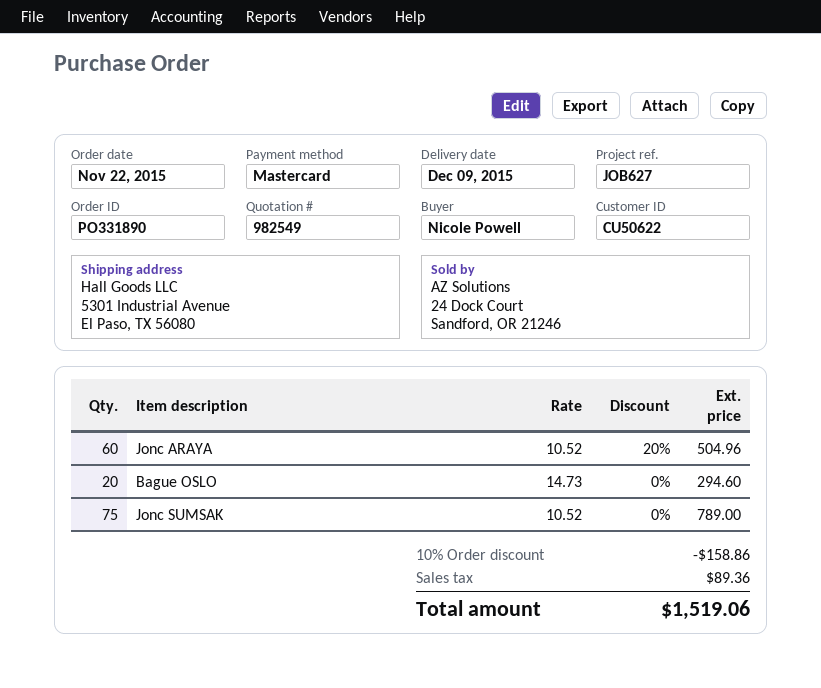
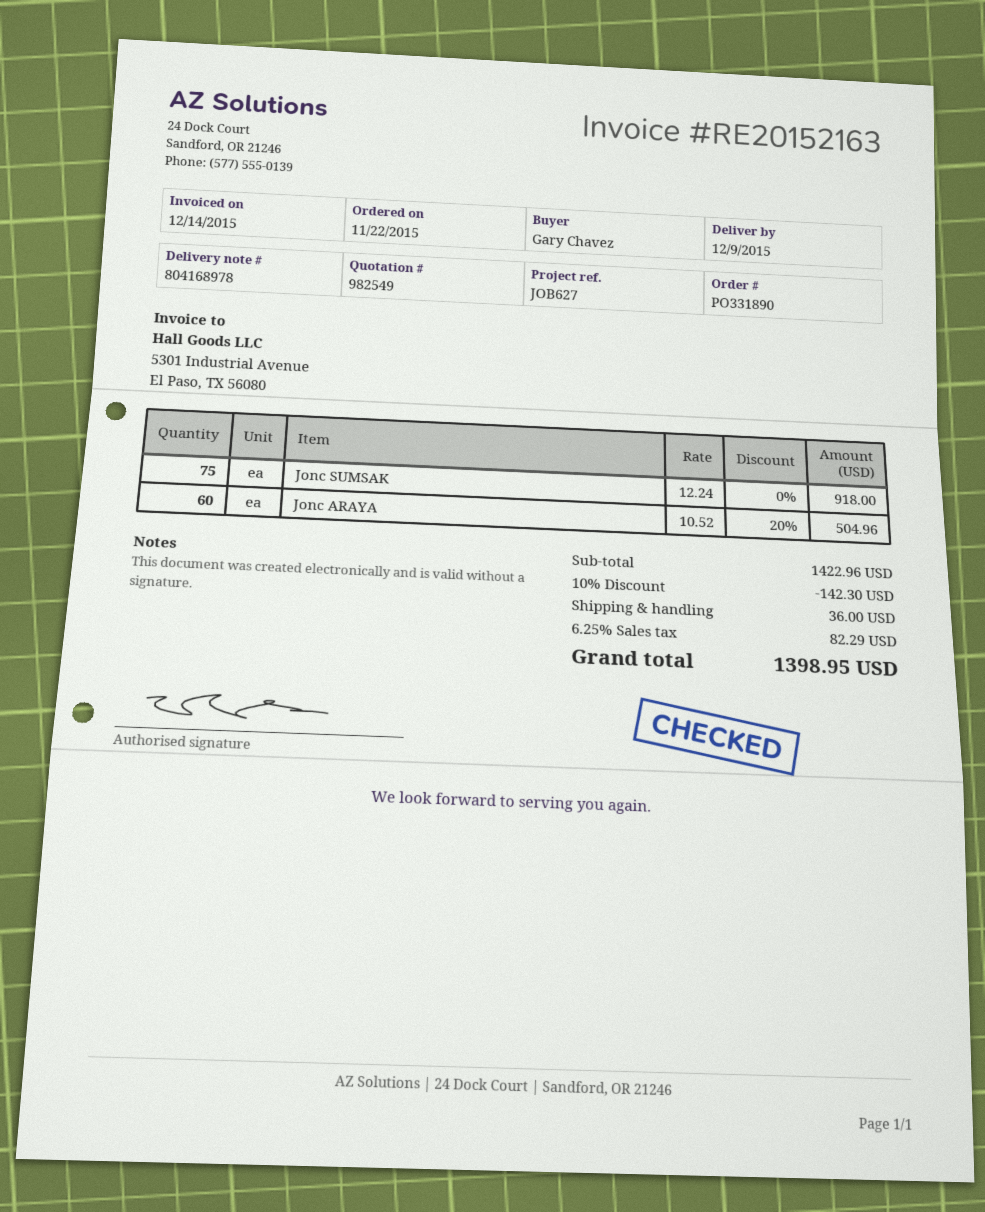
ordered by: Nicole Powell -> Gary Chavez
Bague OSLO: 20 x 14.73 = 294.60 -> none
Jonc SUMSAK: 75 x 10.52 = 789.00 -> 75 x 12.24 = 918.00
discount: 10% = 158.86 -> 10% = 142.30
shipping: none -> 36.00
tax: 89.36 -> 82.29
total: 1519.06 -> 1398.95

